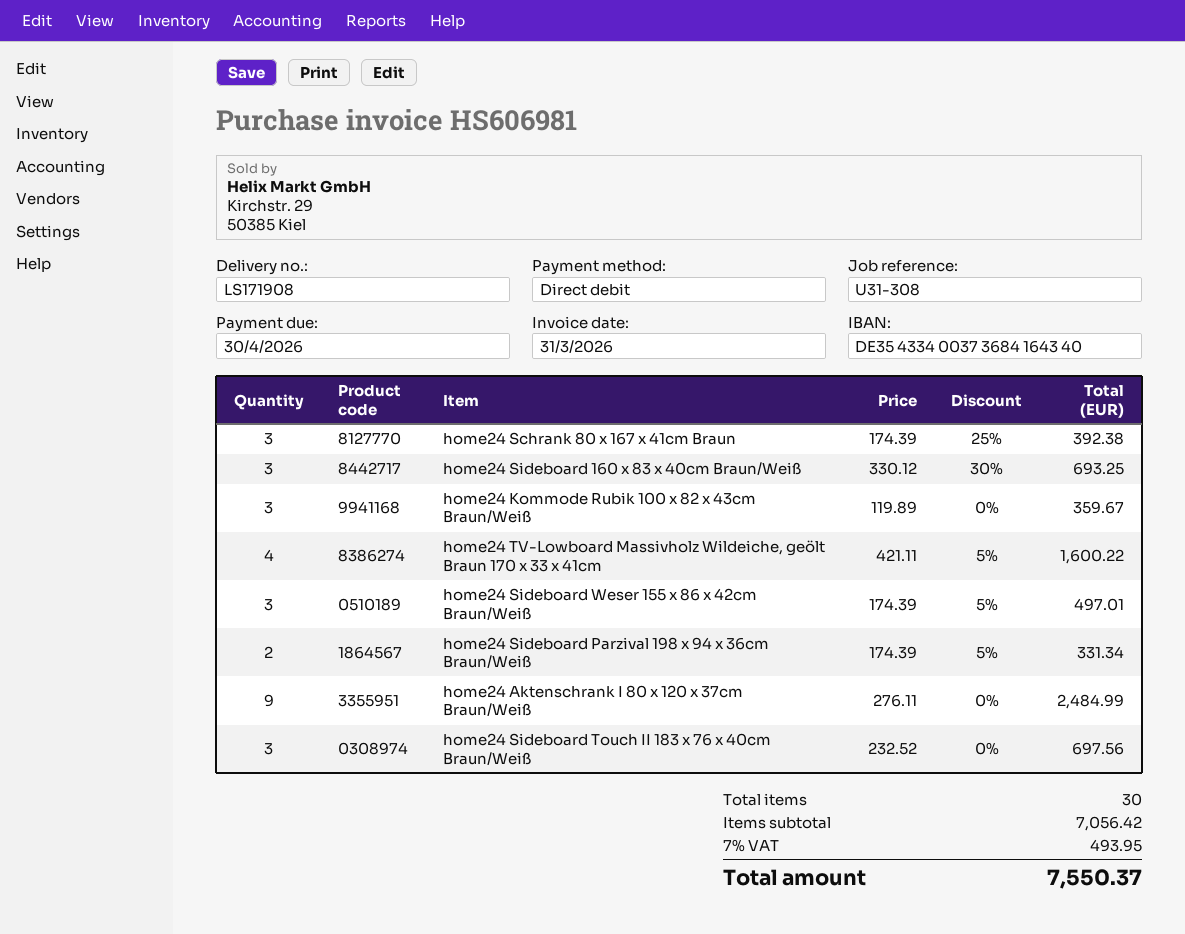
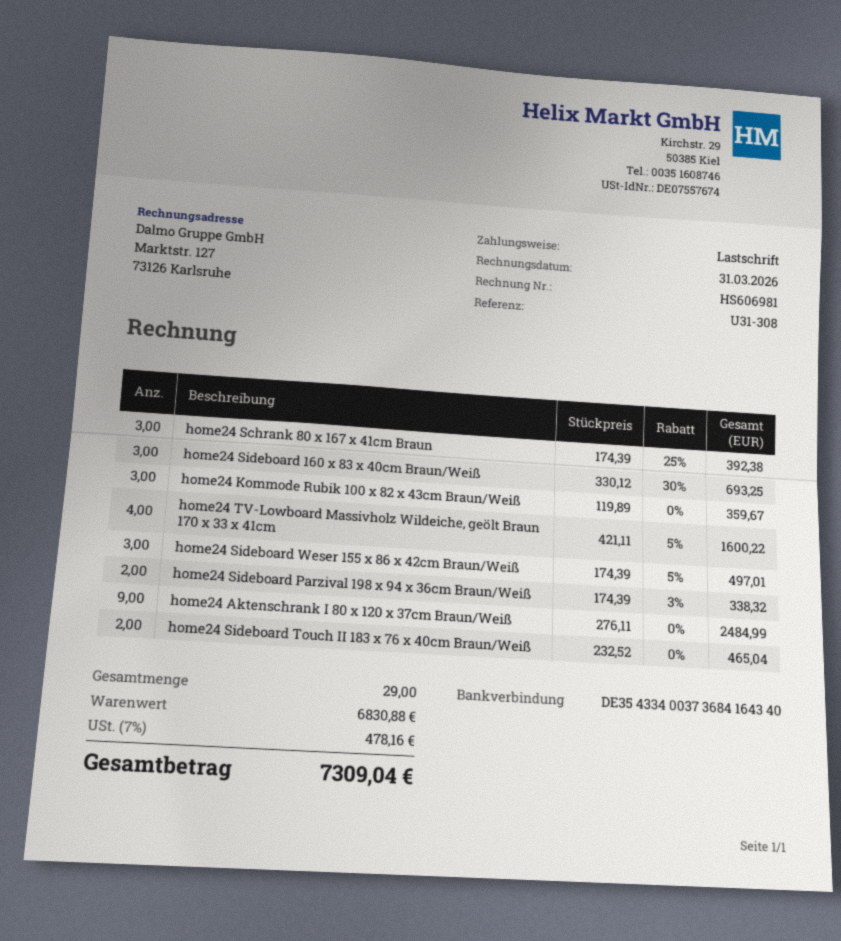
home24 Sideboard Parzival 198 x 94 x 36cm Braun/Weiß: 2 x 174.39 - 5% = 331.34 -> 2 x 174.39 - 3% = 338.32
home24 Sideboard Touch II 183 x 76 x 40cm Braun/Weiß: 3 x 232.52 = 697.56 -> 2 x 232.52 = 465.04
total quantity: 30 -> 29
subtotal: 7056.42 -> 6830.88
tax: 7% = 493.95 -> 7% = 478.16
total: 7550.37 -> 7309.04

